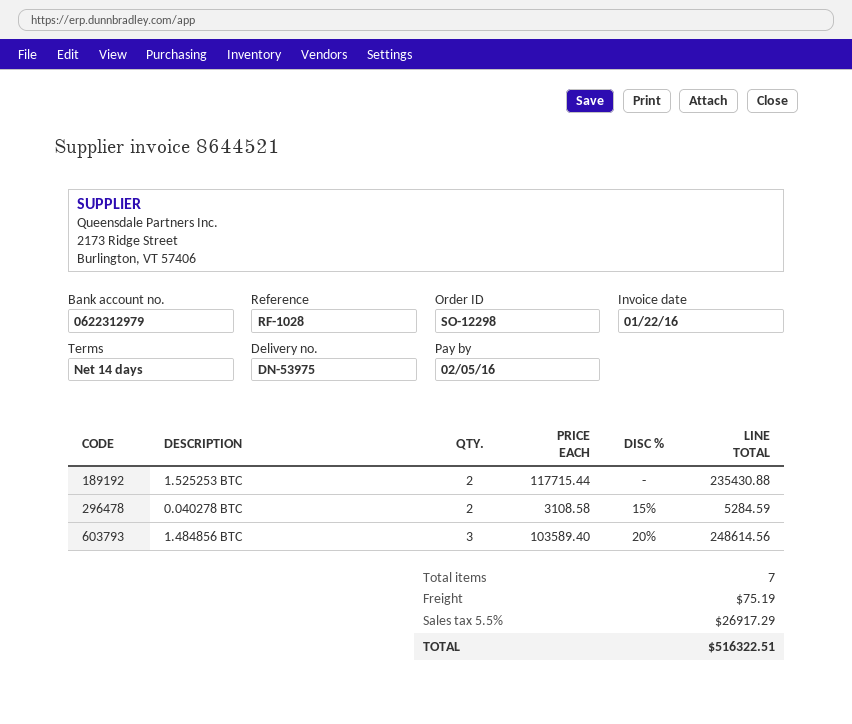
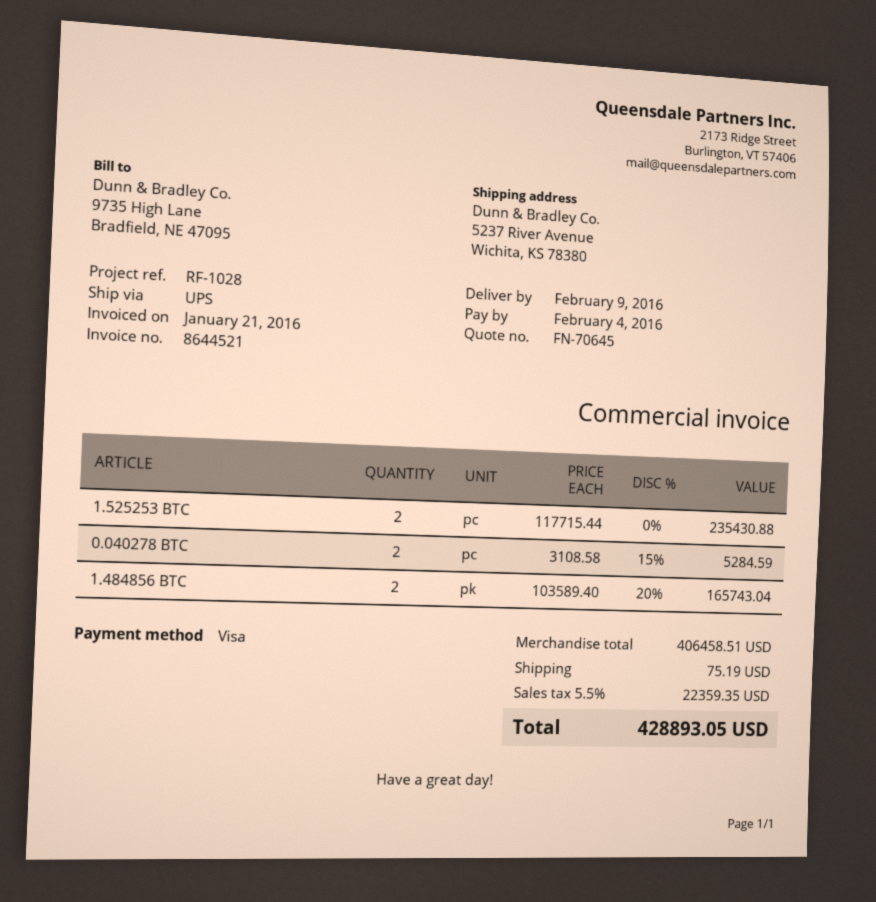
invoice date: 2016-01-22 -> 2016-01-21
due date: 2016-02-05 -> 2016-02-04
1.484856 BTC: 3 x 103589.40 - 20% = 248614.56 -> 2 x 103589.40 - 20% = 165743.04
tax: 5.5% = 26917.29 -> 5.5% = 22359.35
total: 516322.51 -> 428893.05

